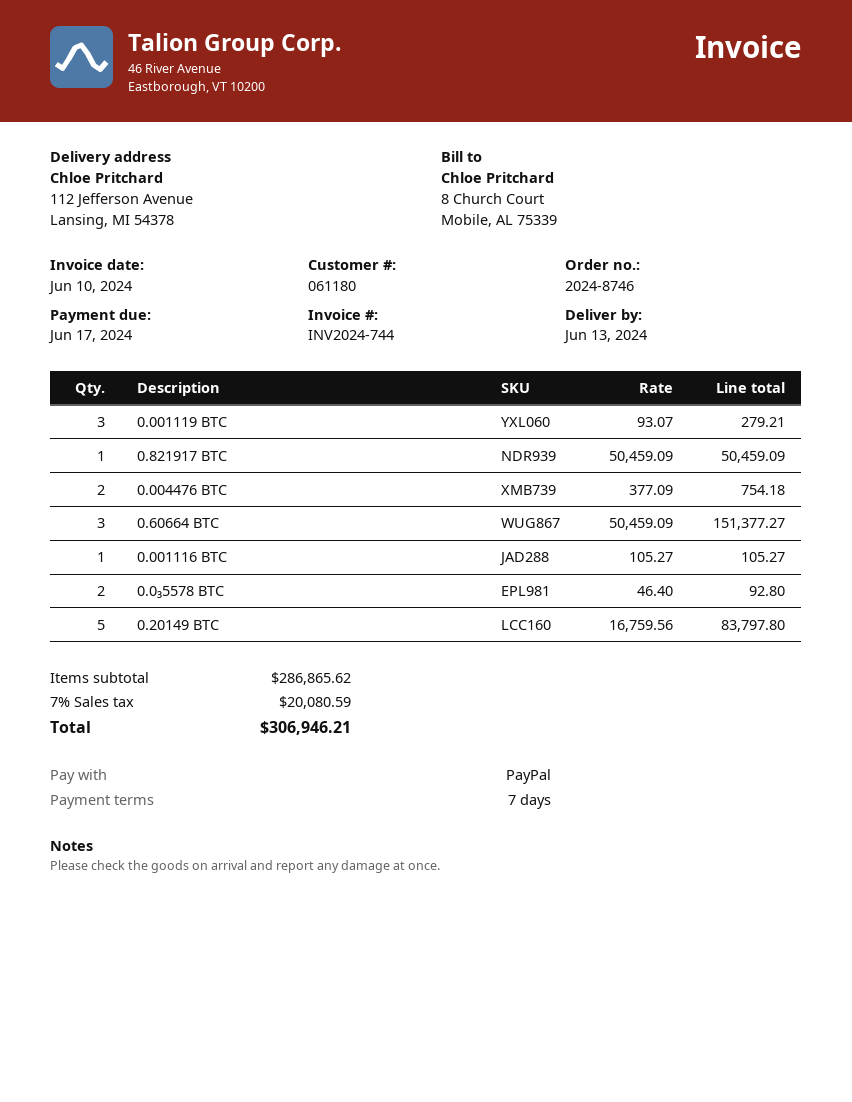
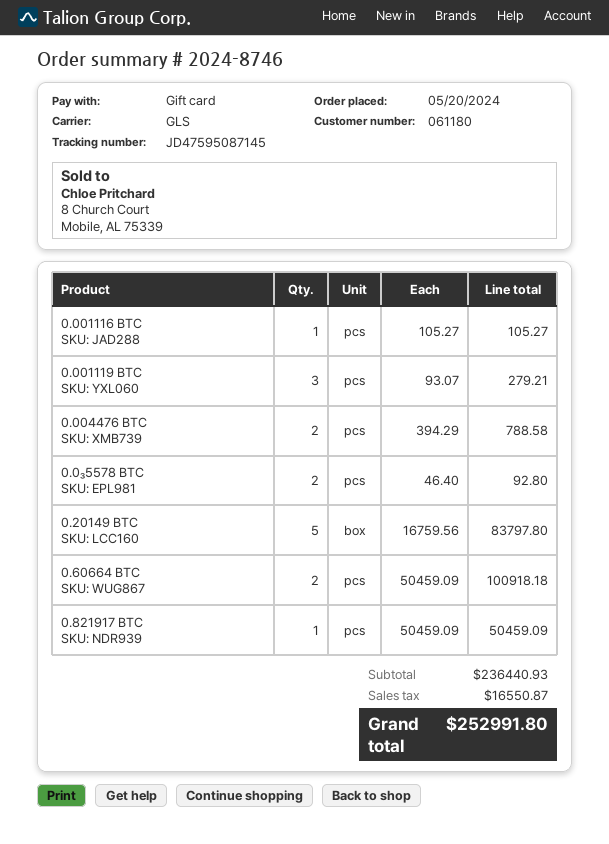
payment method: PayPal -> gift card
0.004476 BTC: 2 x 377.09 = 754.18 -> 2 x 394.29 = 788.58
0.60664 BTC: 3 x 50459.09 = 151377.27 -> 2 x 50459.09 = 100918.18
subtotal: 286865.62 -> 236440.93
tax: 20080.59 -> 16550.87
total: 306946.21 -> 252991.80

